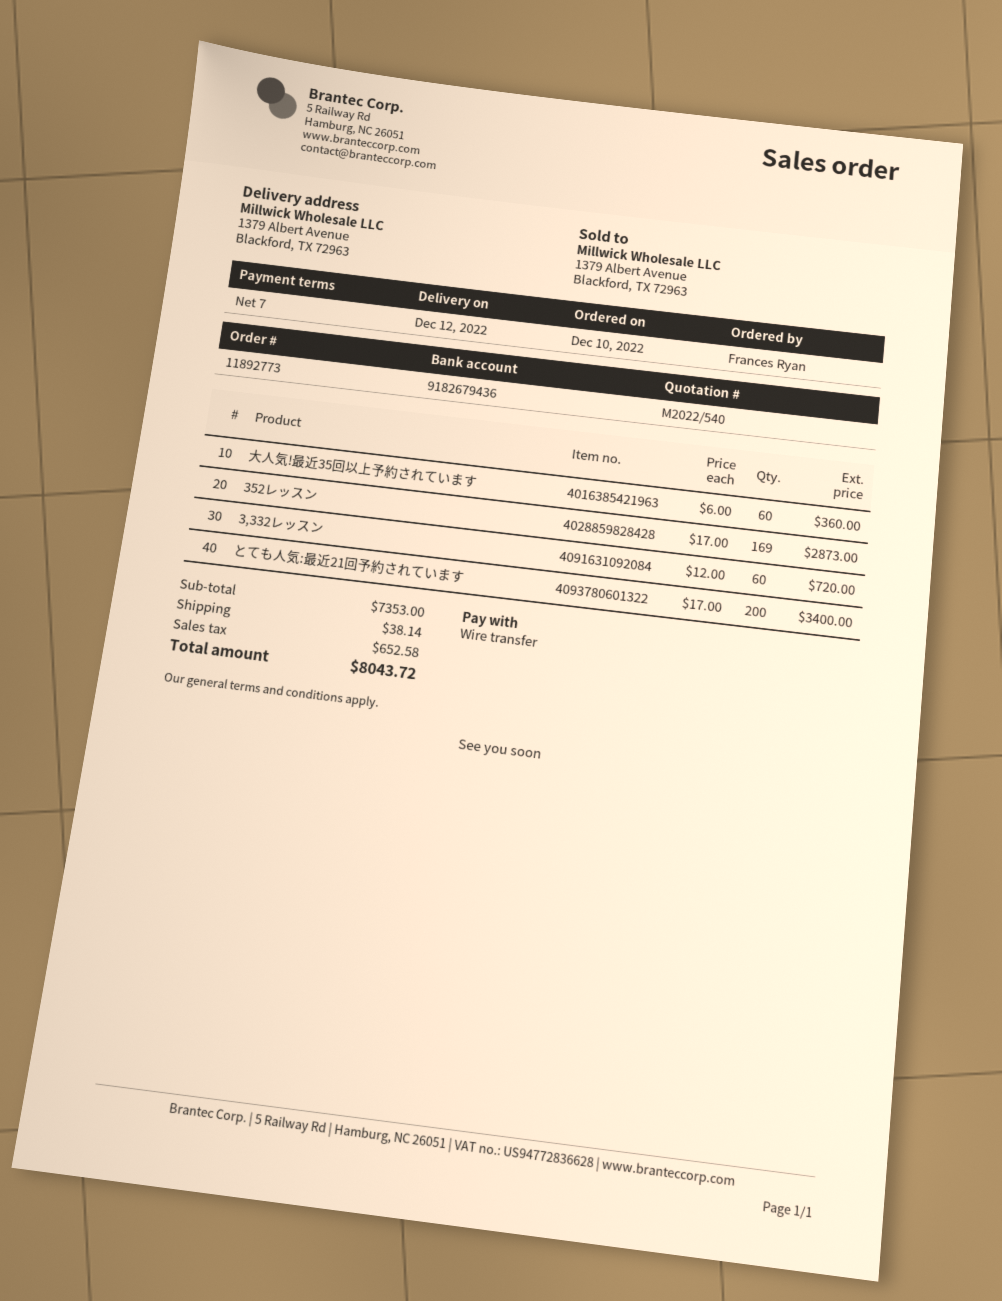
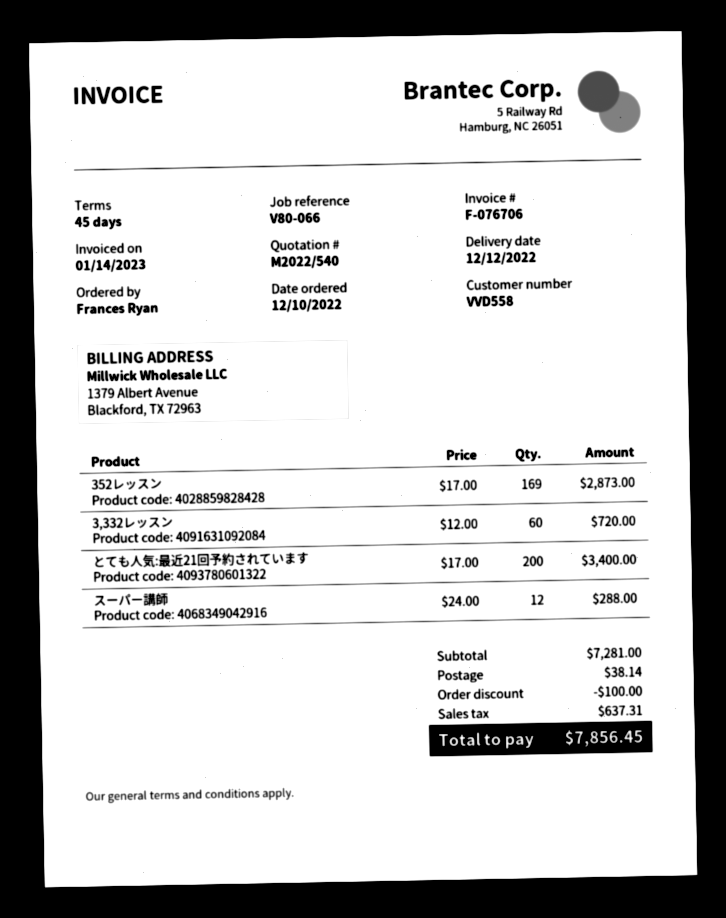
payment terms: 7 days -> 45 days
大人気!最近35回以上予約されています: 60 x 6.00 = 360.00 -> none
スーパー講師: none -> 12 x 24.00 = 288.00
subtotal: 7353.00 -> 7281.00
discount: none -> 100.00
tax: 652.58 -> 637.31
total: 8043.72 -> 7856.45

